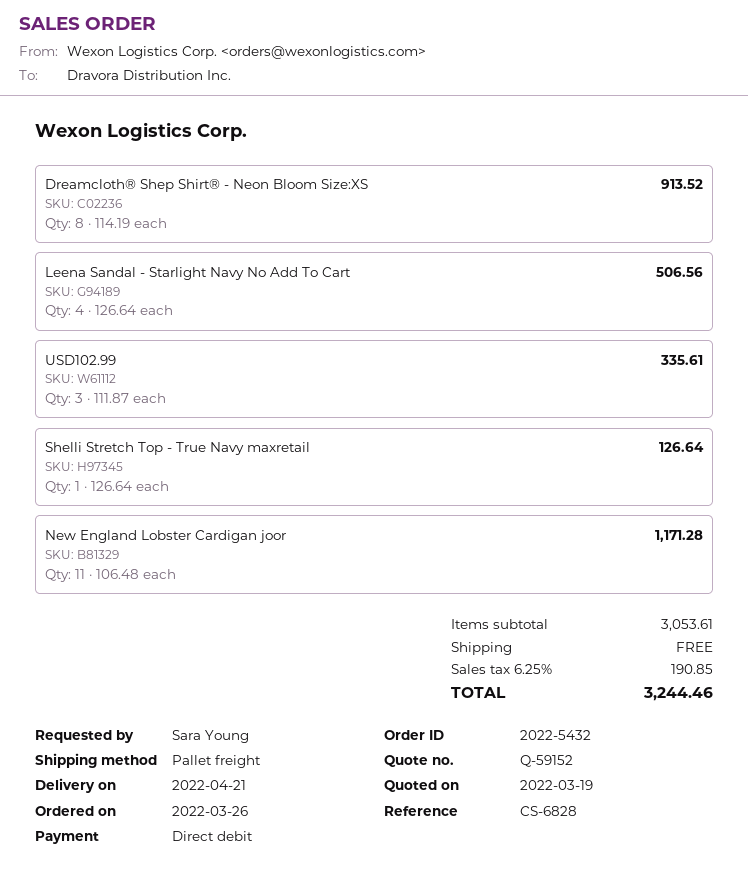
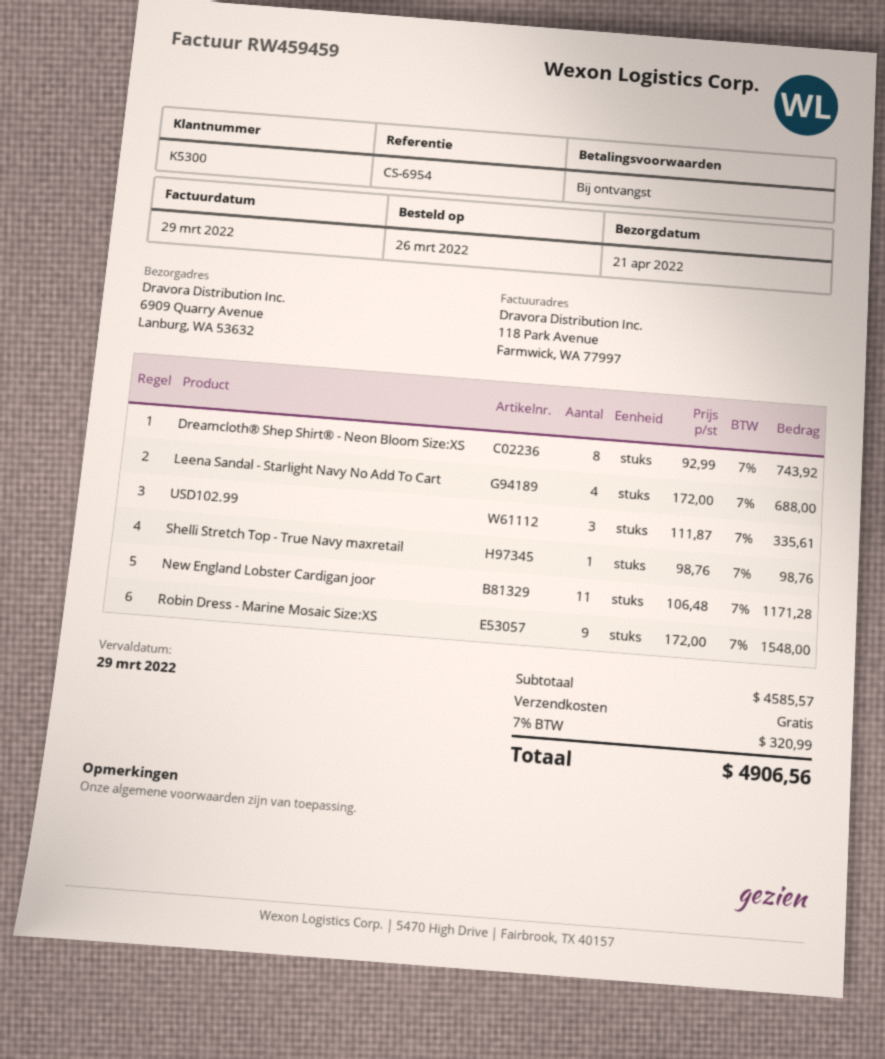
reference: CS-6828 -> CS-6954
Dreamcloth® Shep Shirt® - Neon Bloom Size:XS: 8 x 114.19 = 913.52 -> 8 x 92.99 = 743.92
Leena Sandal - Starlight Navy No Add To Cart: 4 x 126.64 = 506.56 -> 4 x 172.00 = 688.00
Shelli Stretch Top - True Navy maxretail: 1 x 126.64 = 126.64 -> 1 x 98.76 = 98.76
Robin Dress - Marine Mosaic Size:XS: none -> 9 x 172.00 = 1548.00
subtotal: 3053.61 -> 4585.57
tax: 6.25% = 190.85 -> 7% = 320.99
total: 3244.46 -> 4906.56

